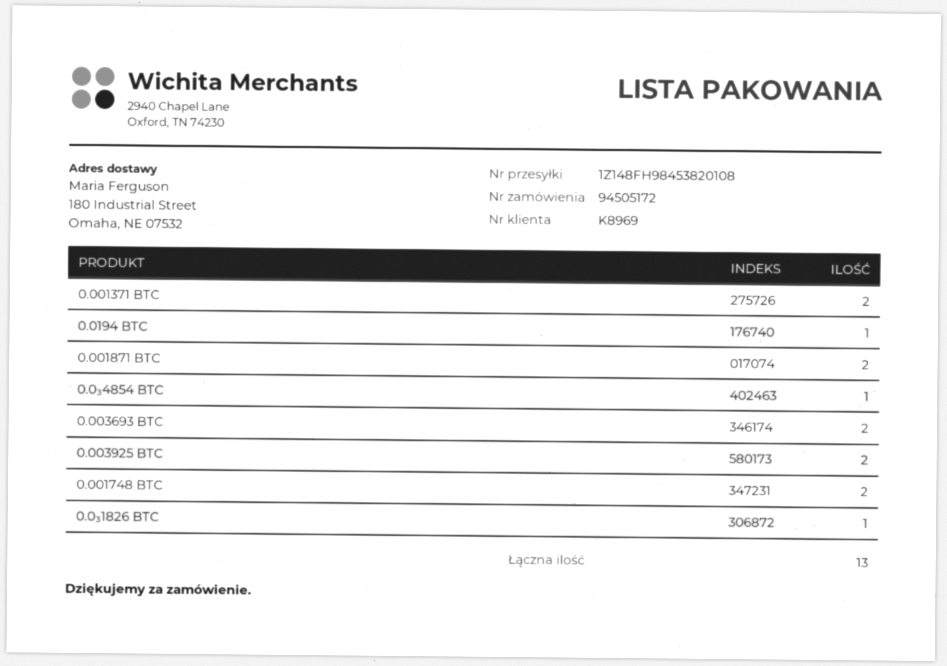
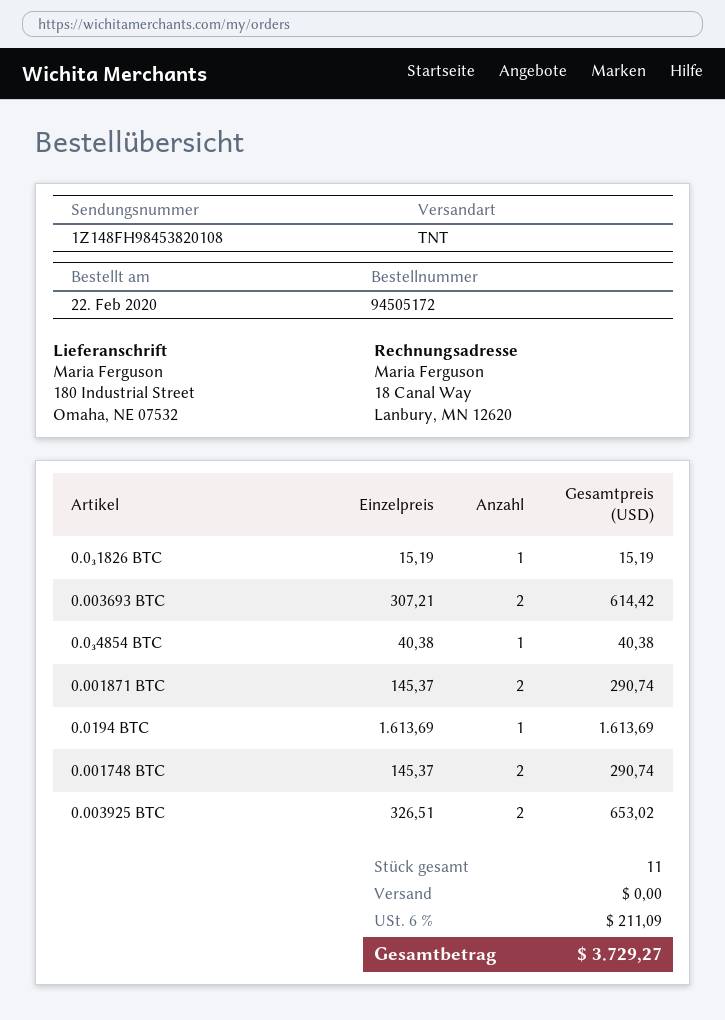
0.001371 BTC: 2 -> none
total quantity: 13 -> 11

